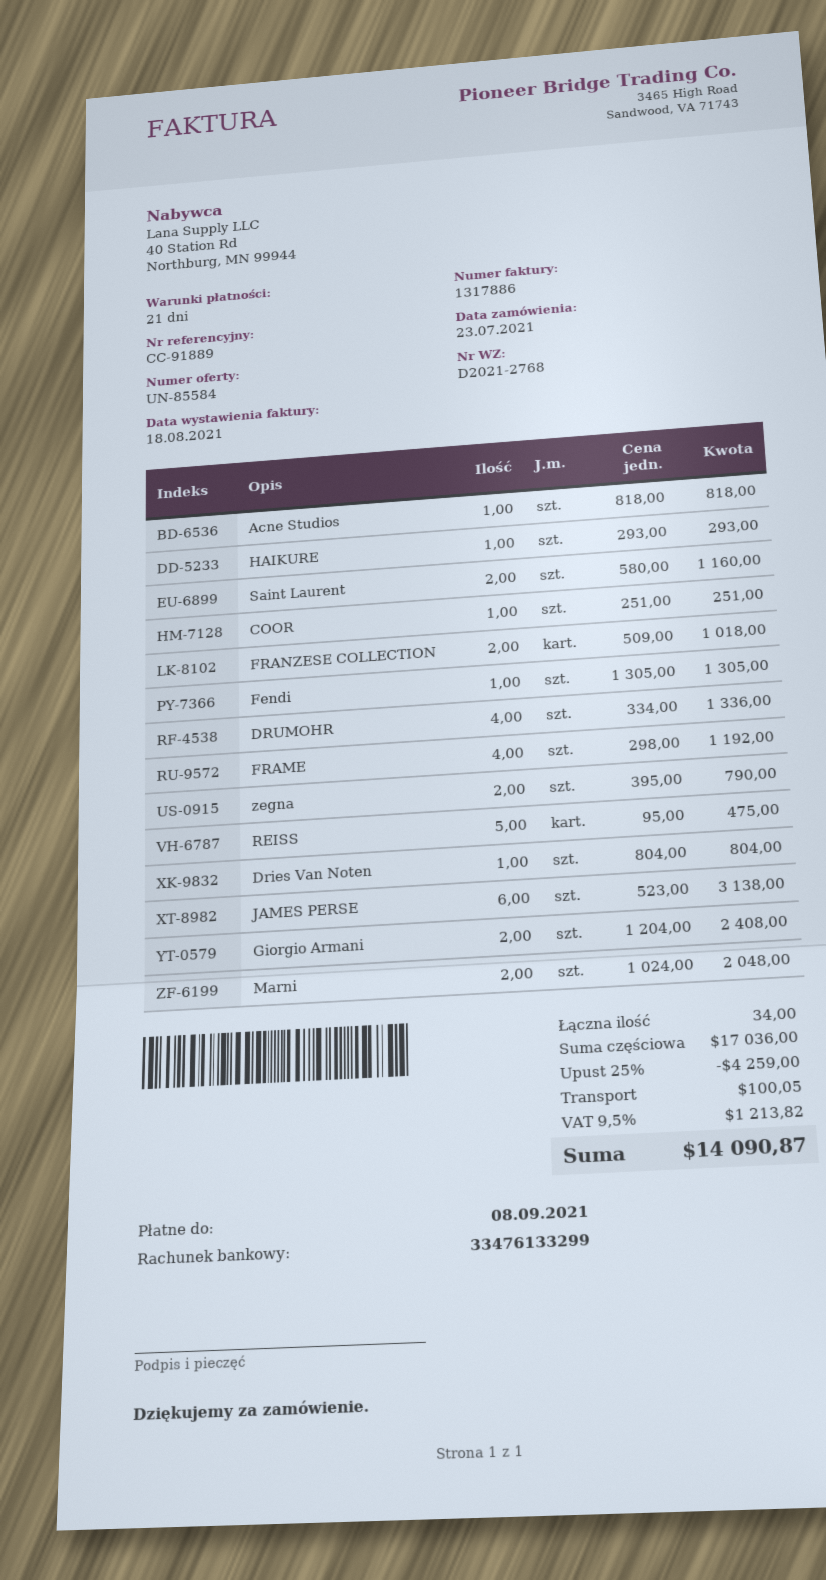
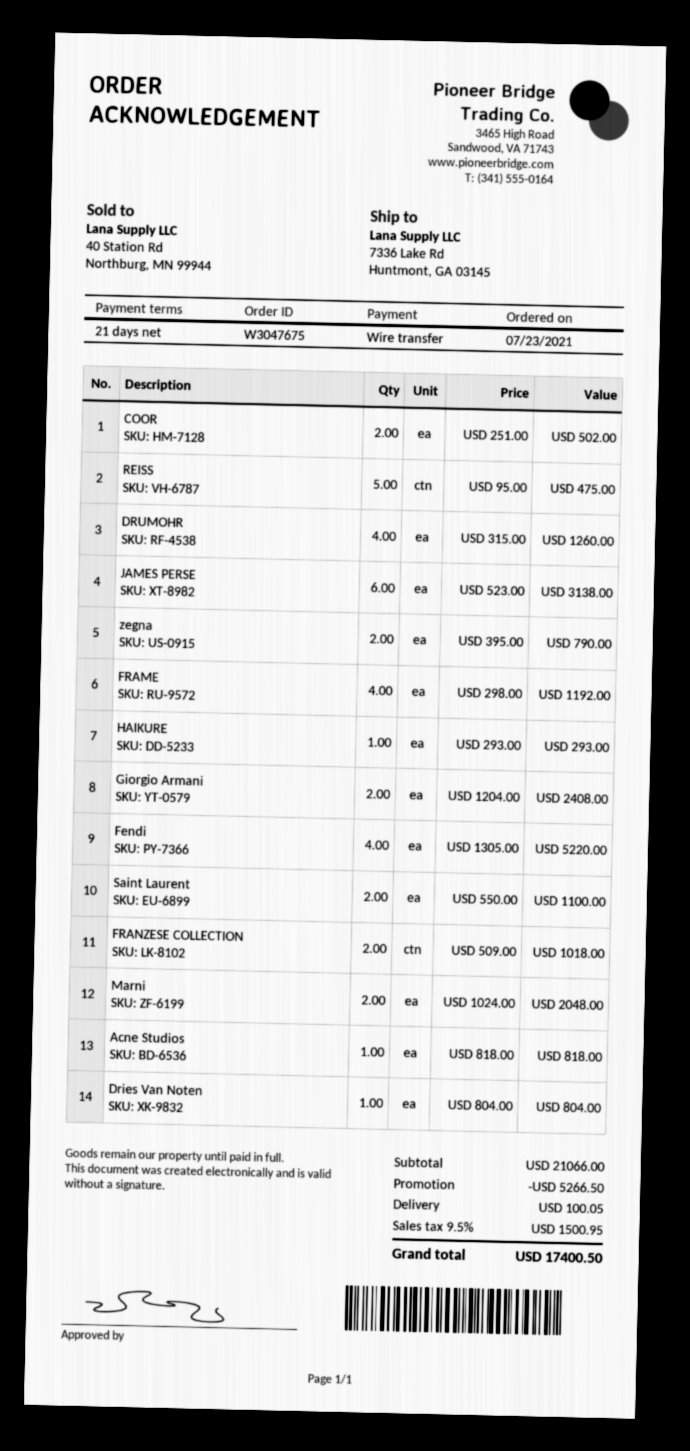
Saint Laurent: 2 x 580.00 = 1160.00 -> 2 x 550.00 = 1100.00
COOR: 1 x 251.00 = 251.00 -> 2 x 251.00 = 502.00
Fendi: 1 x 1305.00 = 1305.00 -> 4 x 1305.00 = 5220.00
DRUMOHR: 4 x 334.00 = 1336.00 -> 4 x 315.00 = 1260.00
subtotal: 17036.00 -> 21066.00
discount: 4259.00 -> 5266.50
tax: 9.5% = 1213.82 -> 9.5% = 1500.95
total: 14090.87 -> 17400.50

